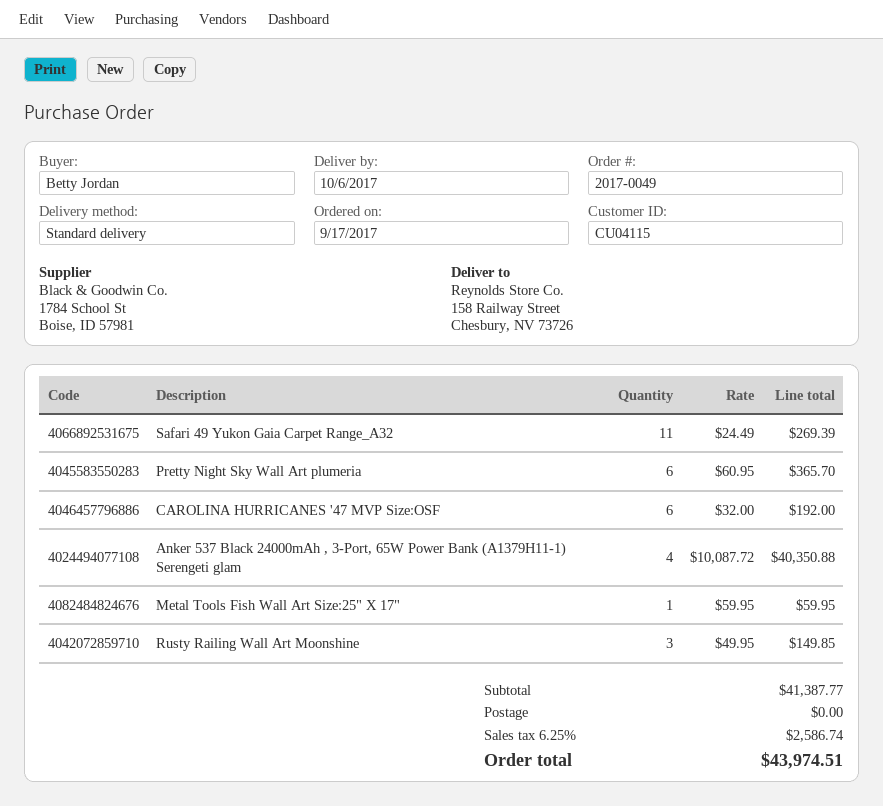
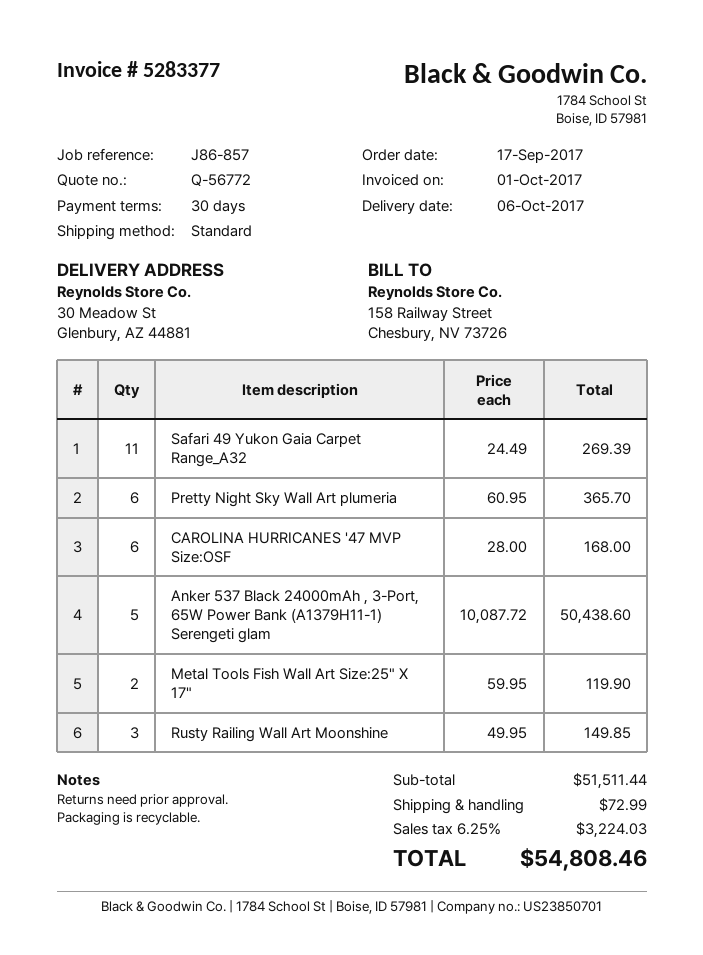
ship to: 158 Railway Street, Chesbury, NV 73726 -> 30 Meadow St, Glenbury, AZ 44881
CAROLINA HURRICANES '47 MVP Size:OSF: 6 x 32.00 = 192.00 -> 6 x 28.00 = 168.00
Anker 537 Black 24000mAh , 3-Port, 65W Power Bank (A1379H11-1) Serengeti glam: 4 x 10087.72 = 40350.88 -> 5 x 10087.72 = 50438.60
Metal Tools Fish Wall Art Size:25" X 17": 1 x 59.95 = 59.95 -> 2 x 59.95 = 119.90
subtotal: 41387.77 -> 51511.44
shipping: 0.00 -> 72.99
tax: 6.25% = 2586.74 -> 6.25% = 3224.03
total: 43974.51 -> 54808.46

